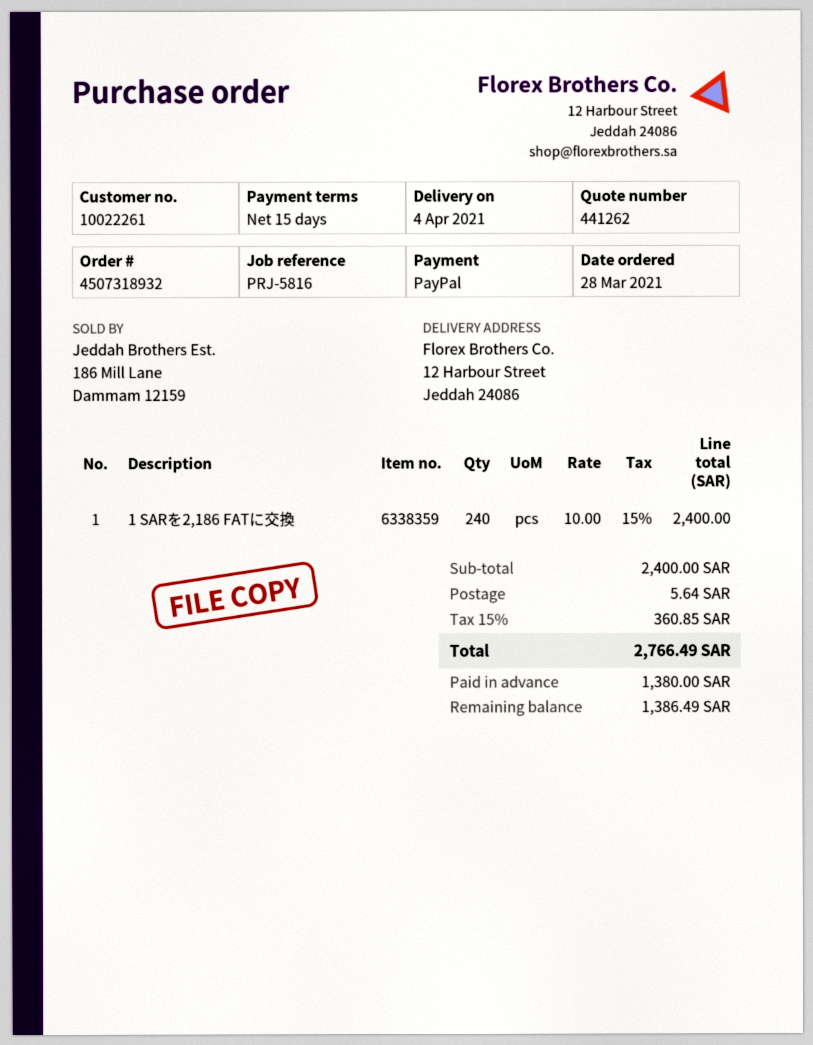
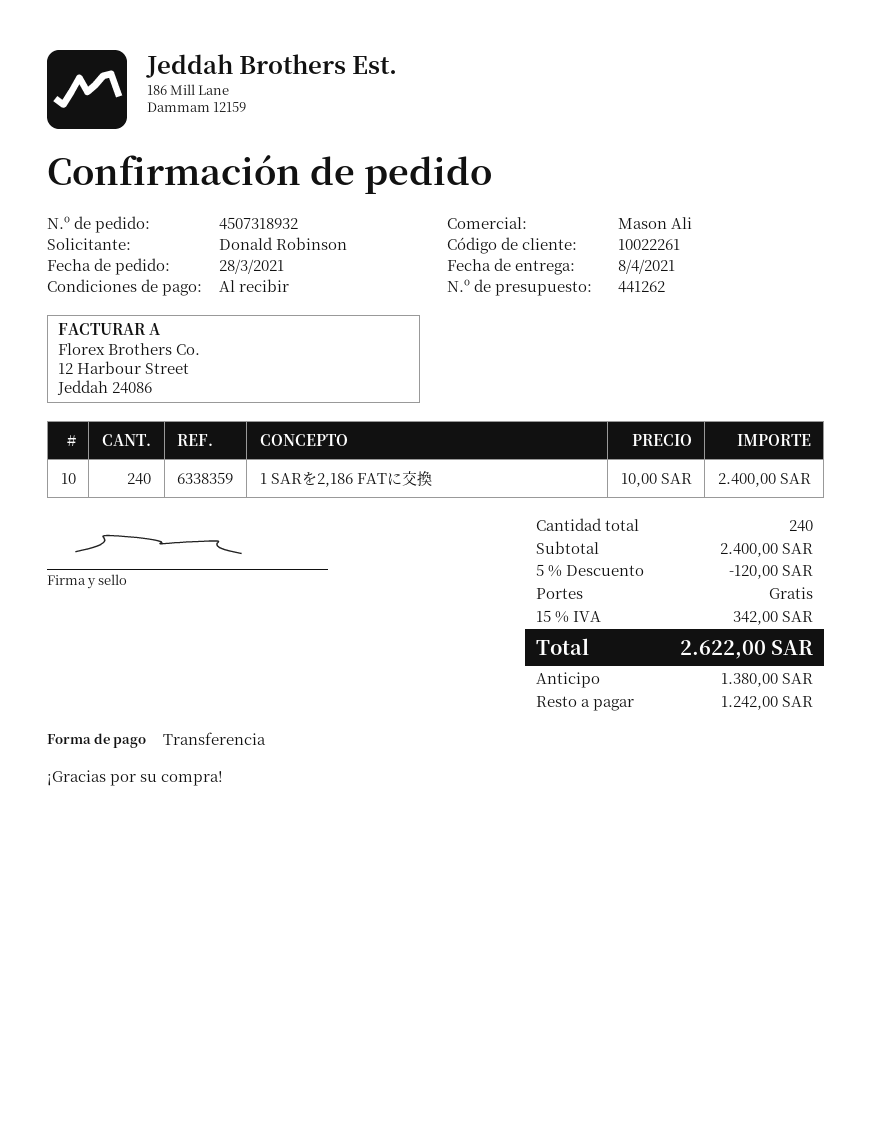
delivery date: 2021-04-04 -> 2021-04-08
payment terms: 15 days -> on receipt
payment method: PayPal -> bank transfer
discount: none -> 5% = 120.00
shipping: 5.64 -> 0.00
tax: 15% = 360.85 -> 15% = 342.00
total: 2766.49 -> 2622.00
balance: 1386.49 -> 1242.00

